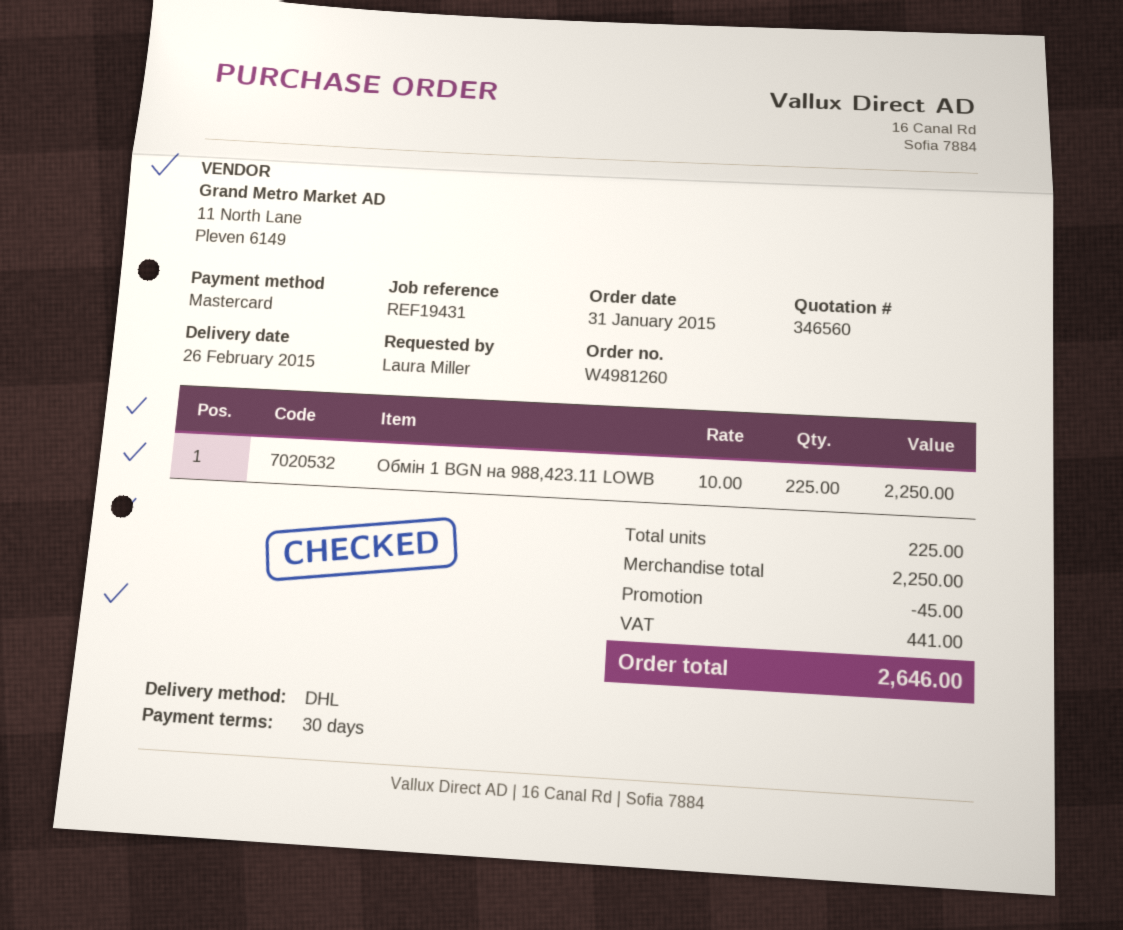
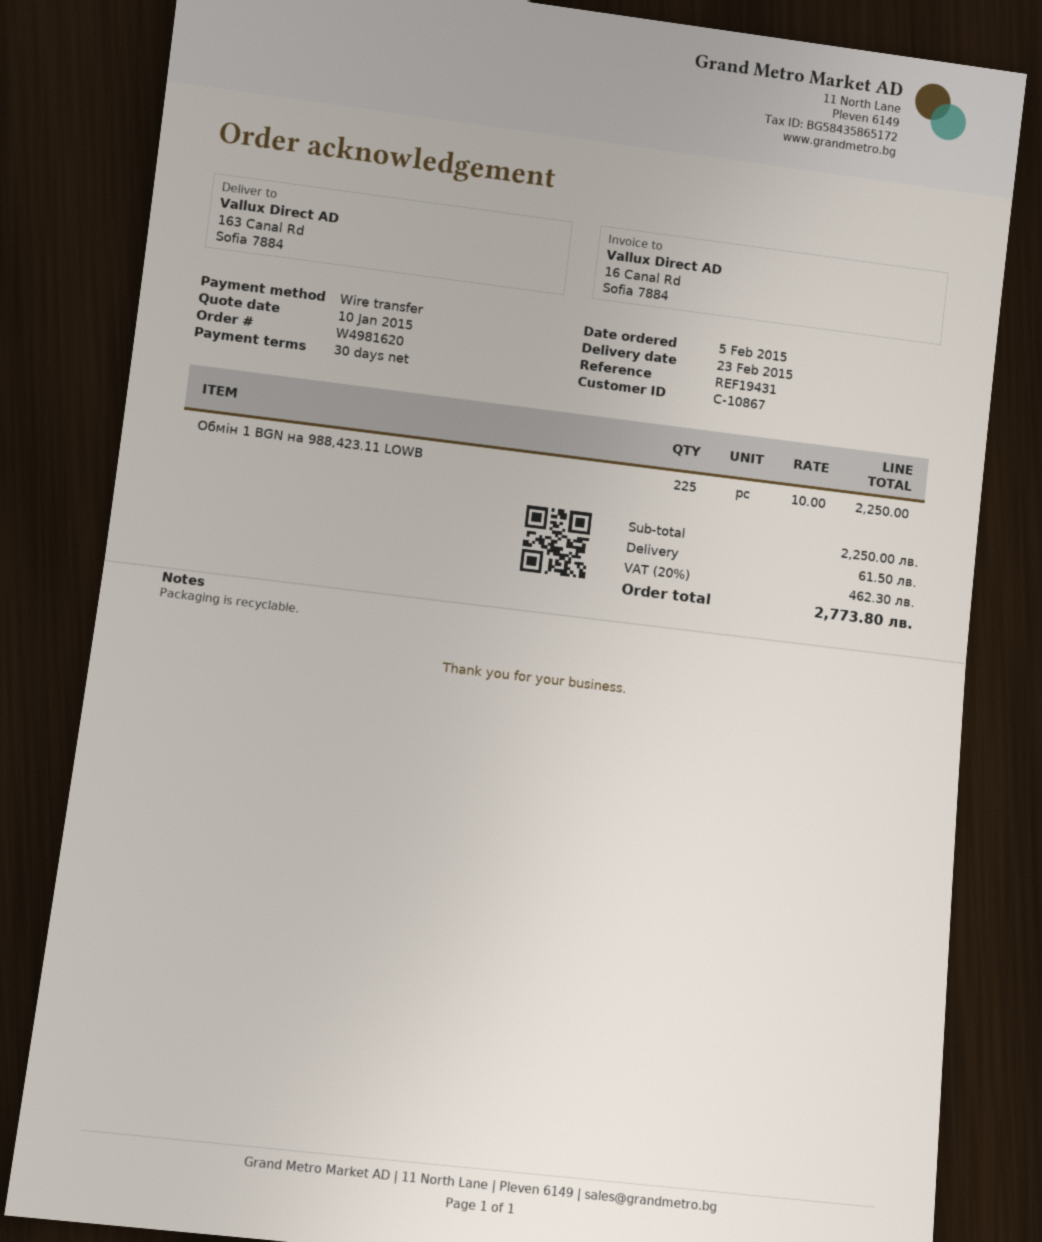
order number: W4981260 -> W4981620
order date: 2015-01-31 -> 2015-02-05
delivery date: 2015-02-26 -> 2015-02-23
payment method: Mastercard -> bank transfer
discount: 45.00 -> none
shipping: none -> 61.50
tax: 441.00 -> 462.30
total: 2646.00 -> 2773.80

